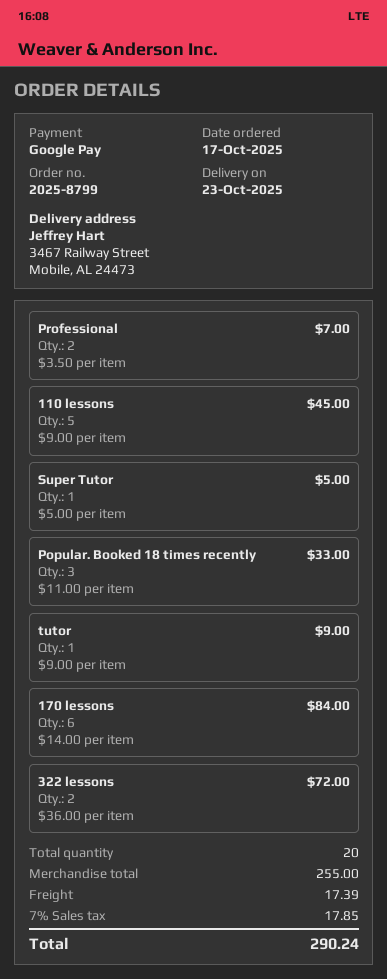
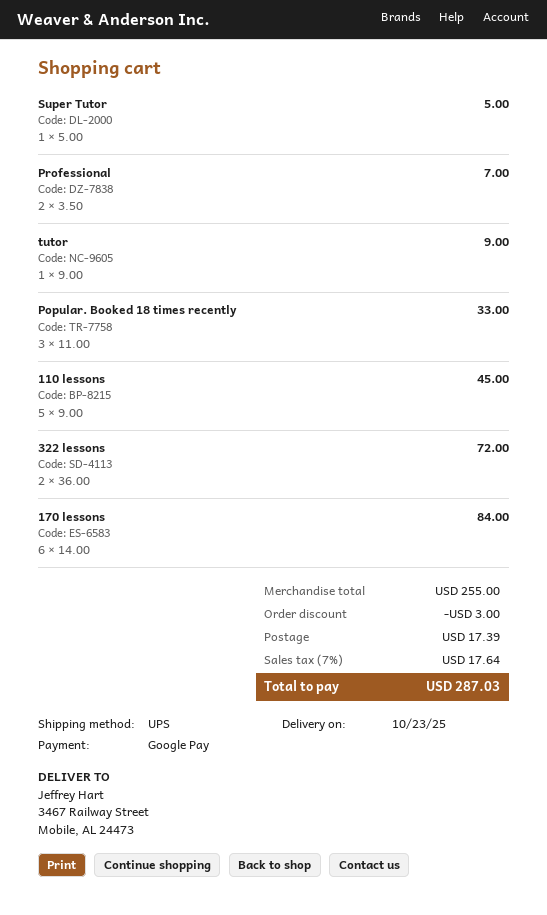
discount: none -> 3.00
tax: 7% = 17.85 -> 7% = 17.64
total: 290.24 -> 287.03

